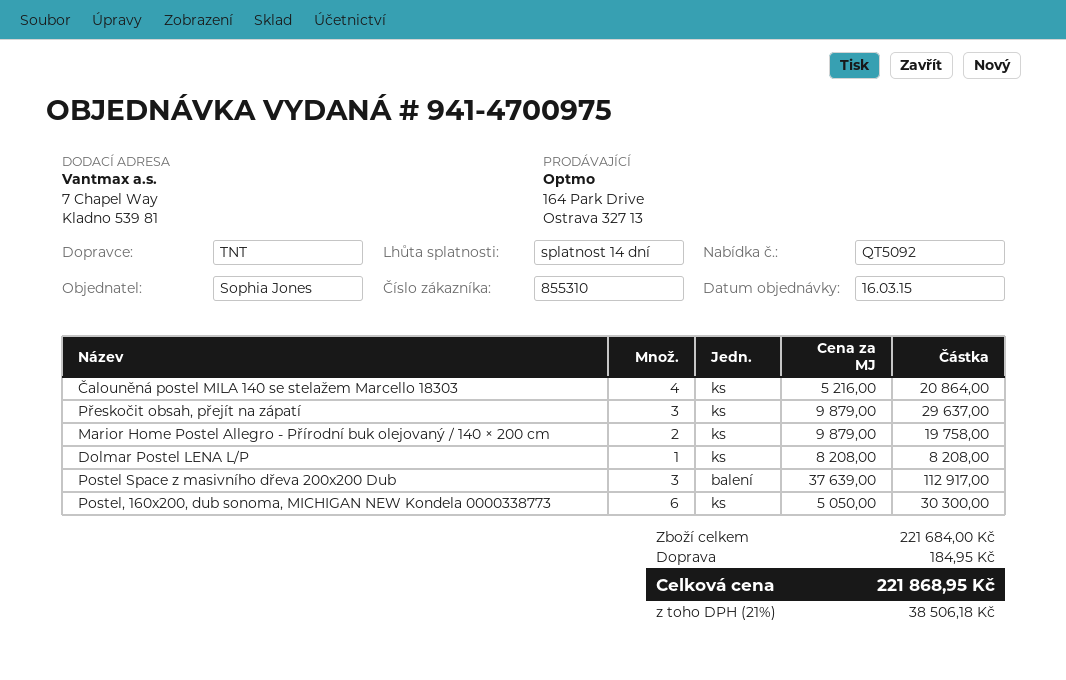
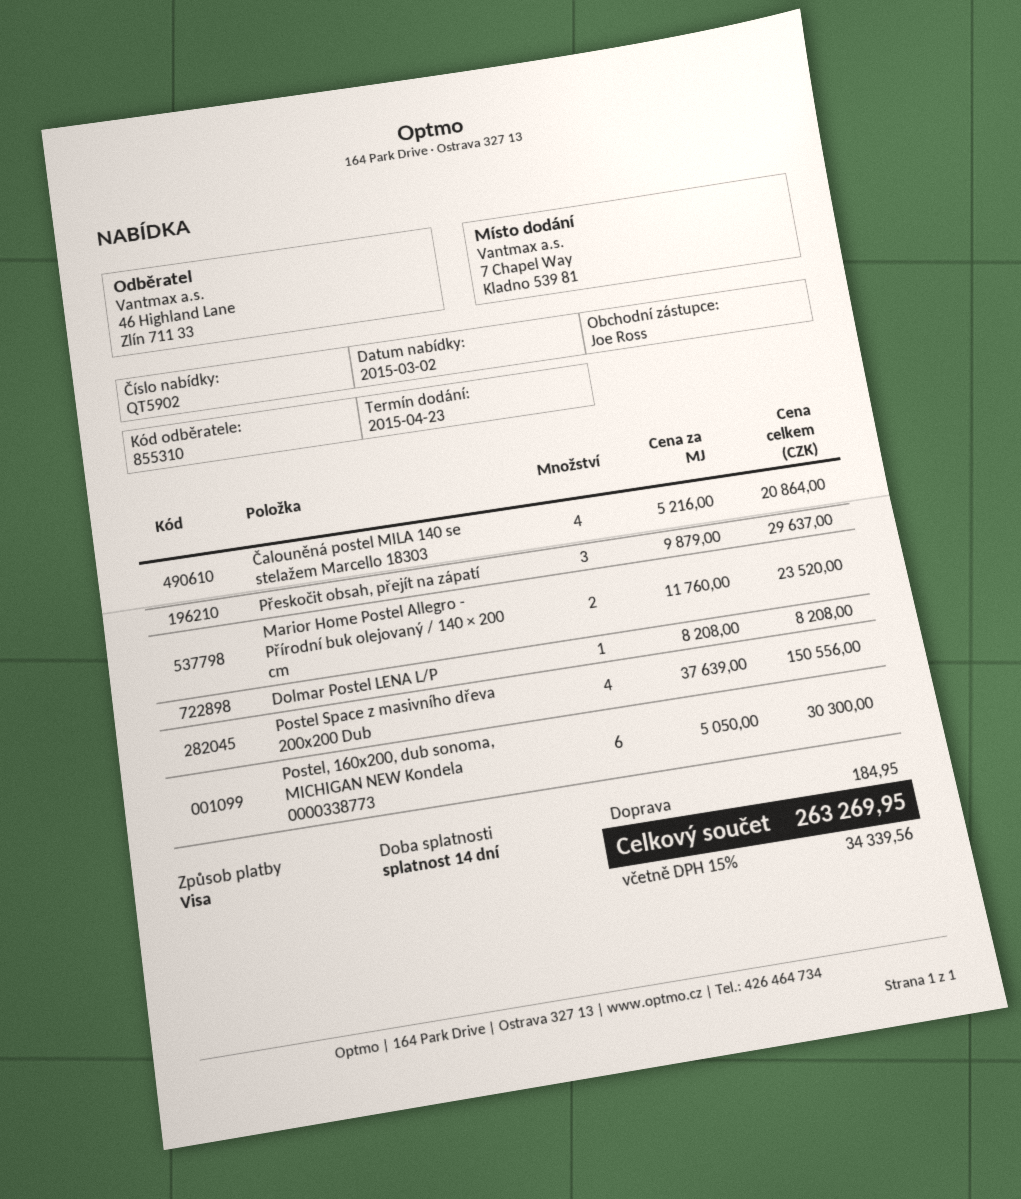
quote number: QT5092 -> QT5902
Marior Home Postel Allegro - Přírodní buk olejovaný / 140 × 200 cm: 2 x 9879.00 = 19758.00 -> 2 x 11760.00 = 23520.00
Postel Space z masivního dřeva 200x200 Dub: 3 x 37639.00 = 112917.00 -> 4 x 37639.00 = 150556.00
tax: 21% = 38506.18 -> 15% = 34339.56
total: 221868.95 -> 263269.95

